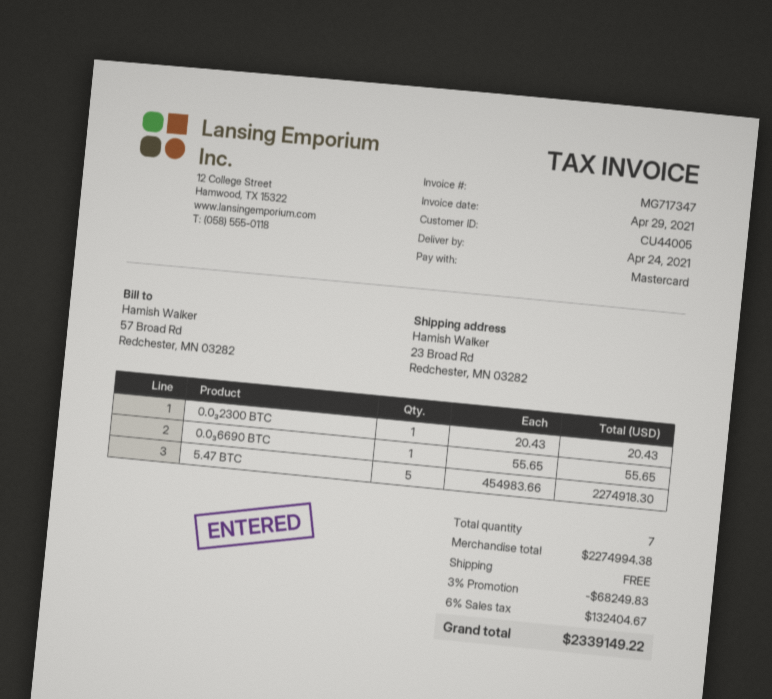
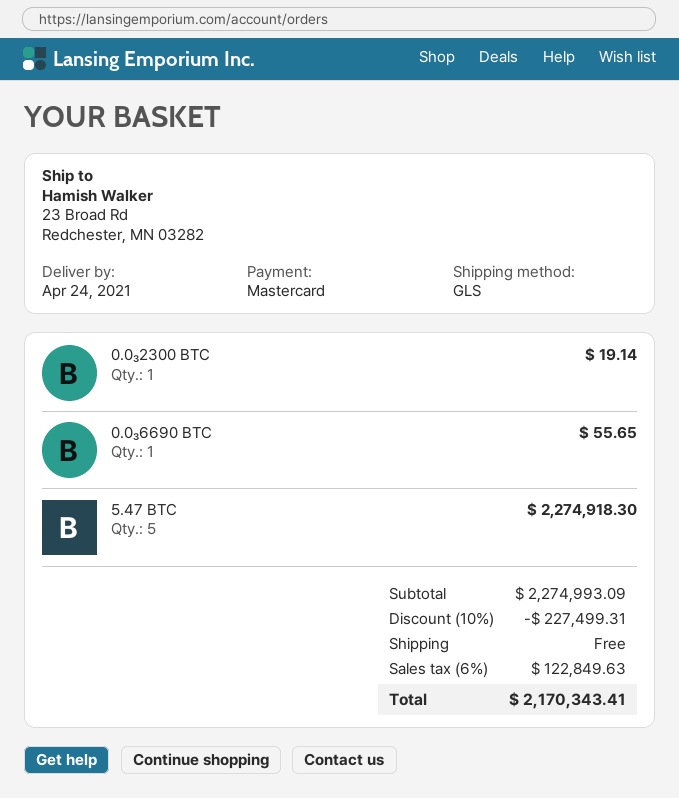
0.0₃2300 BTC: 1 for 20.43 -> 1 for 19.14
subtotal: 2274994.38 -> 2274993.09
discount: 3% = 68249.83 -> 10% = 227499.31
tax: 6% = 132404.67 -> 6% = 122849.63
total: 2339149.22 -> 2170343.41

